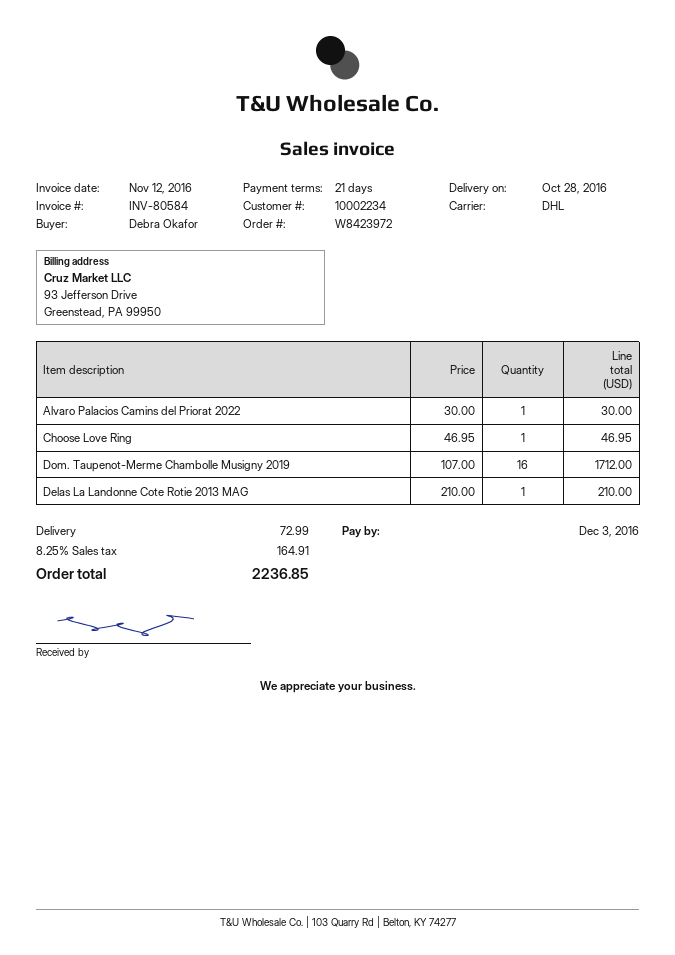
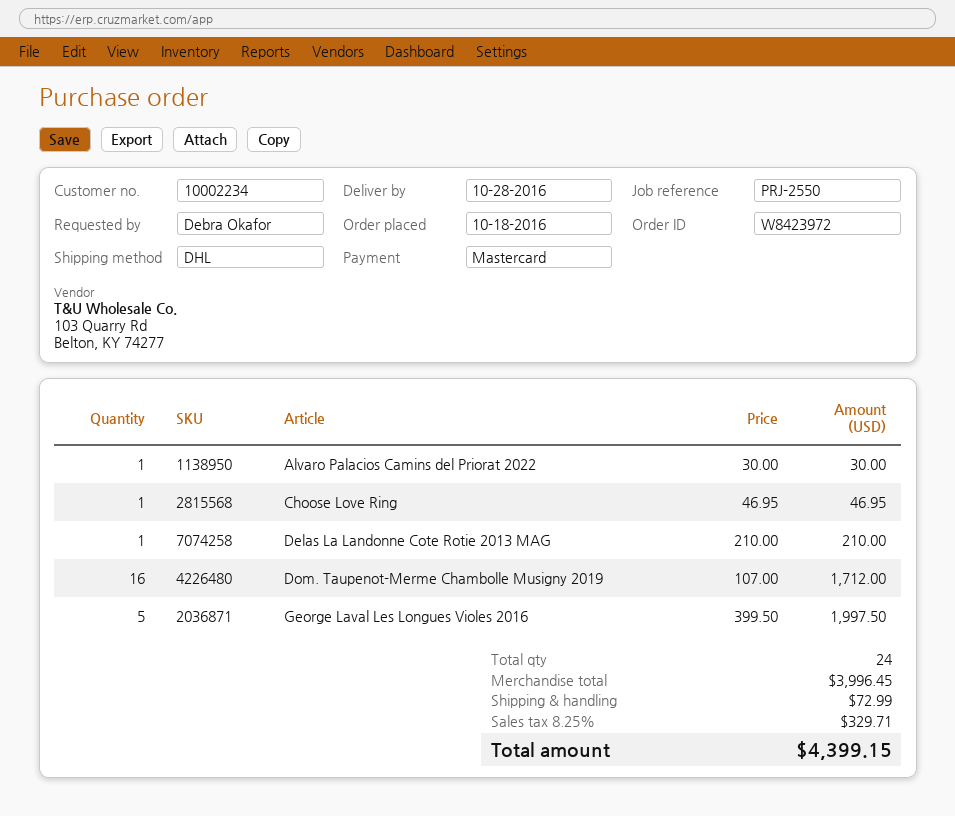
George Laval Les Longues Violes 2016: none -> 5 x 399.50 = 1997.50
tax: 8.25% = 164.91 -> 8.25% = 329.71
total: 2236.85 -> 4399.15

